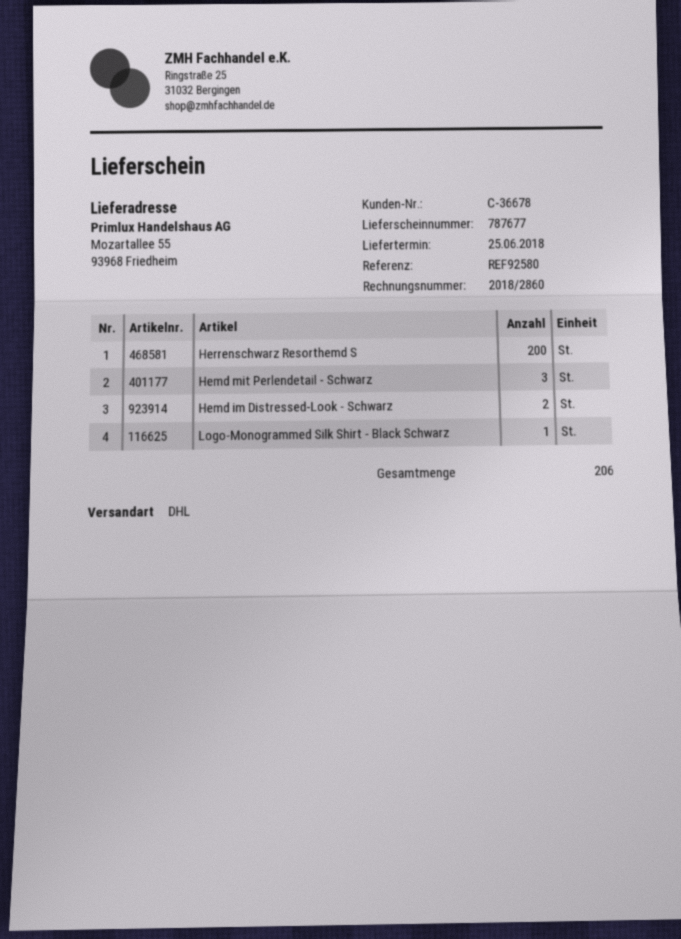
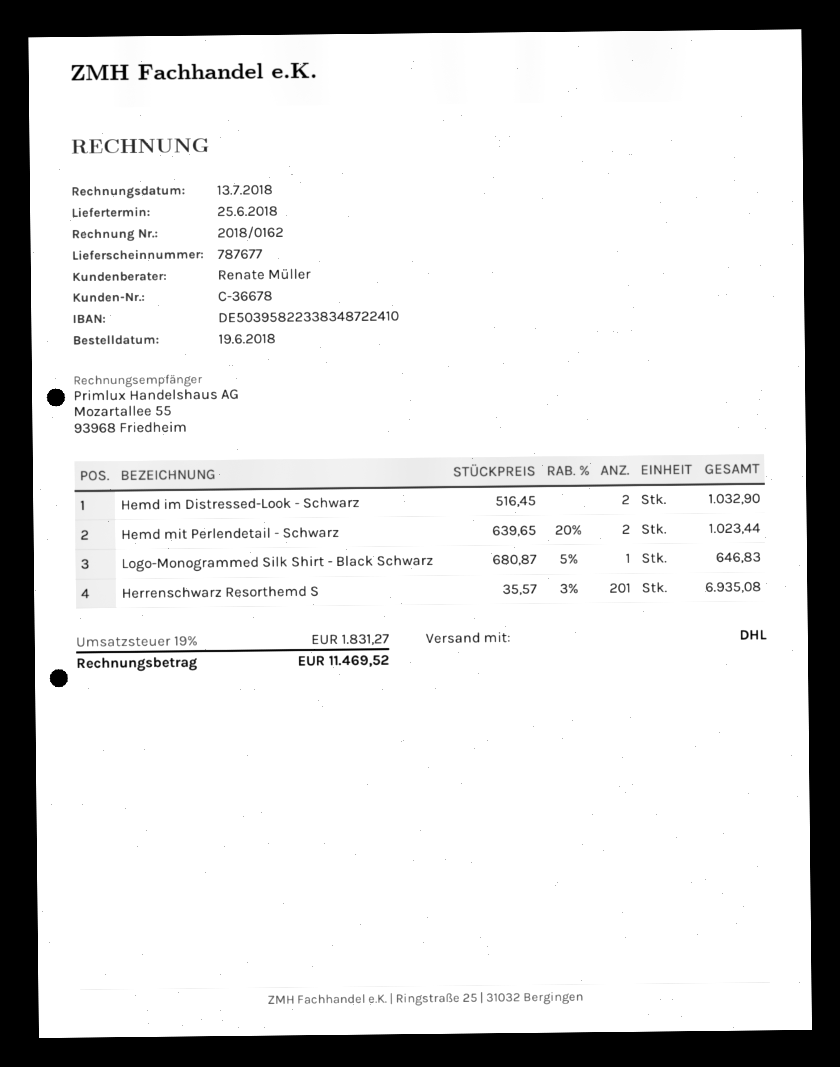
invoice number: 2018/2860 -> 2018/0162
Herrenschwarz Resorthemd S: 200 -> 201
Hemd mit Perlendetail - Schwarz: 3 -> 2

